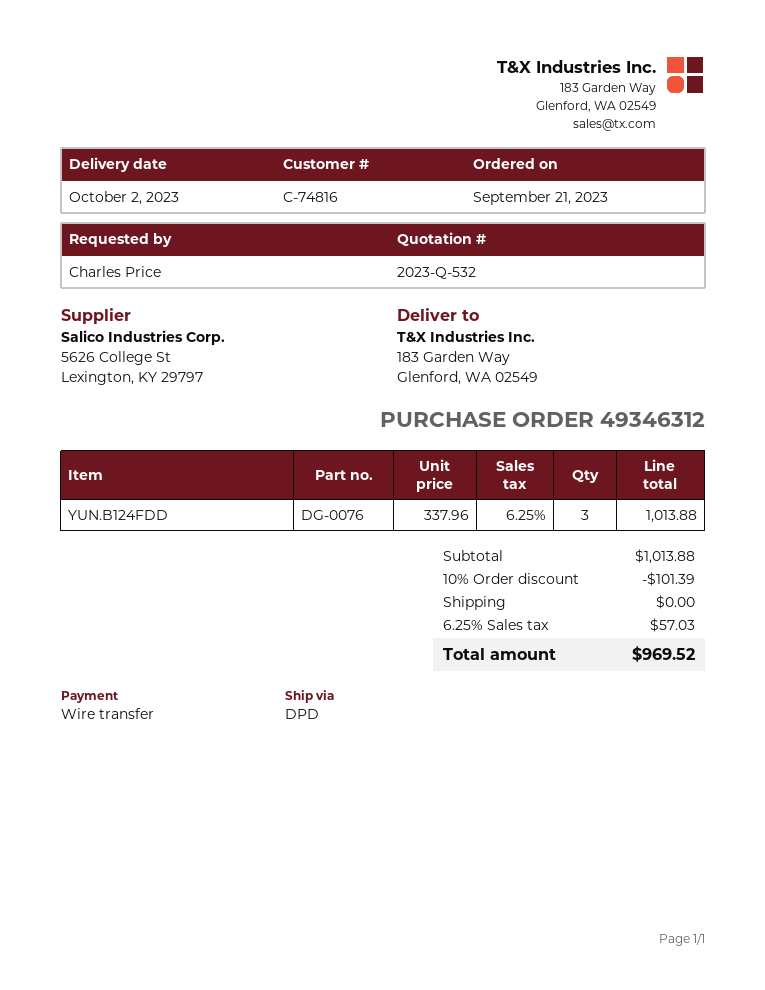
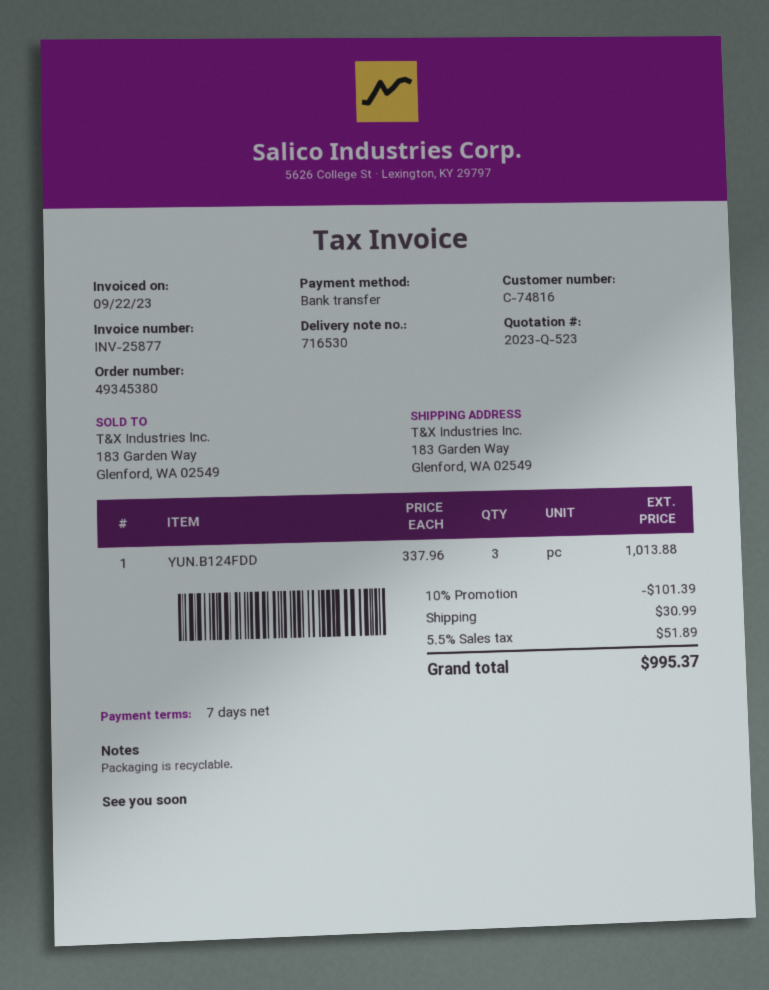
quote number: 2023-Q-532 -> 2023-Q-523
order number: 49346312 -> 49345380
shipping: 0.00 -> 30.99
tax: 6.25% = 57.03 -> 5.5% = 51.89
total: 969.52 -> 995.37

